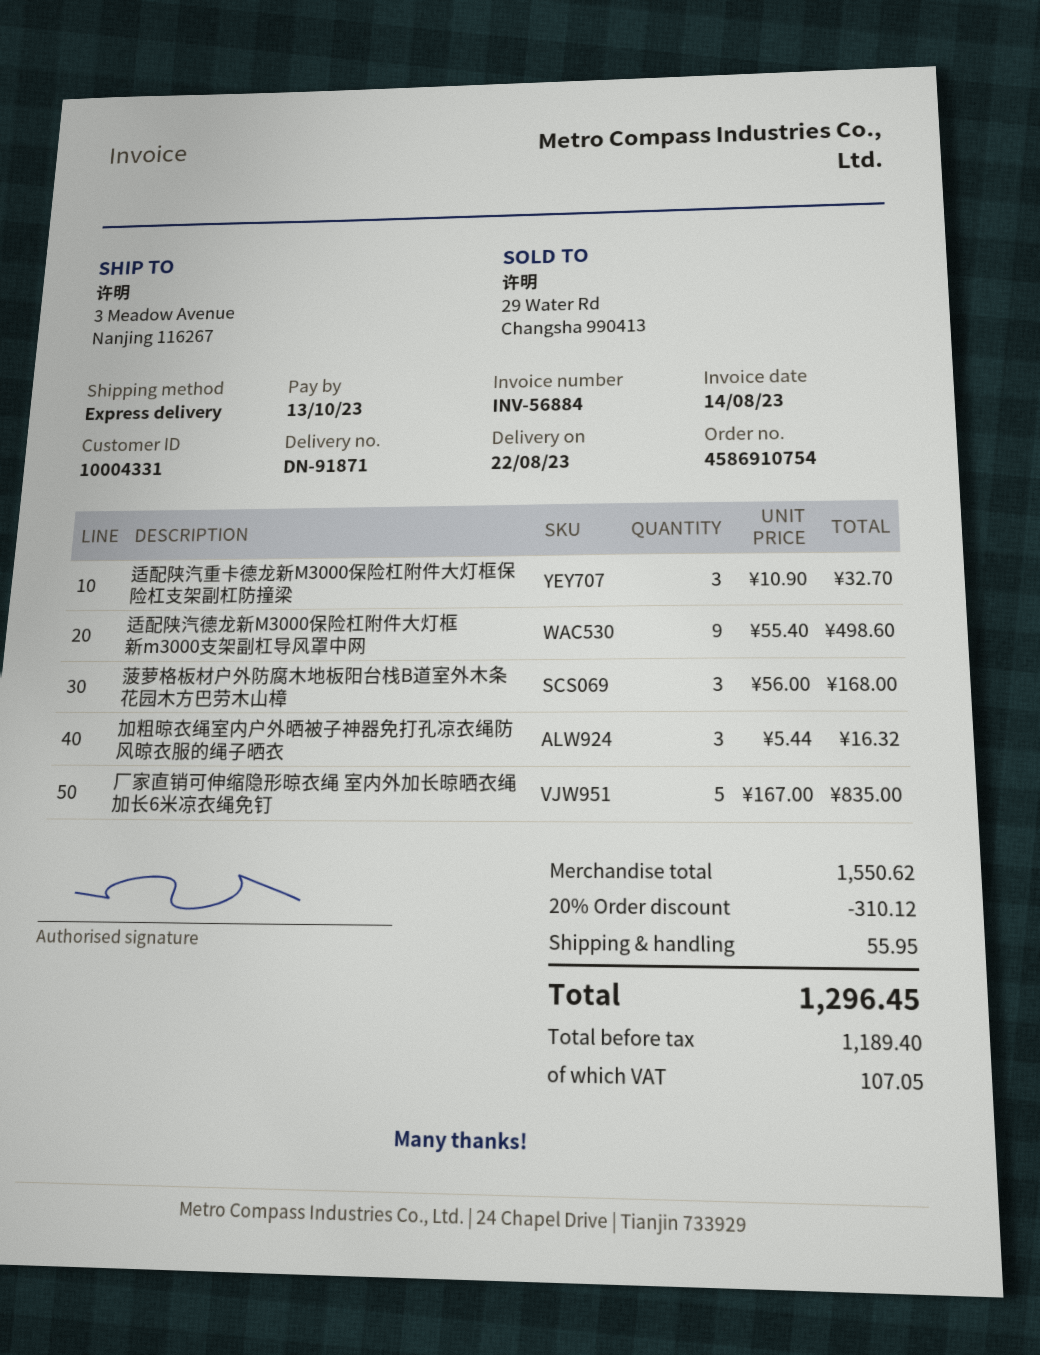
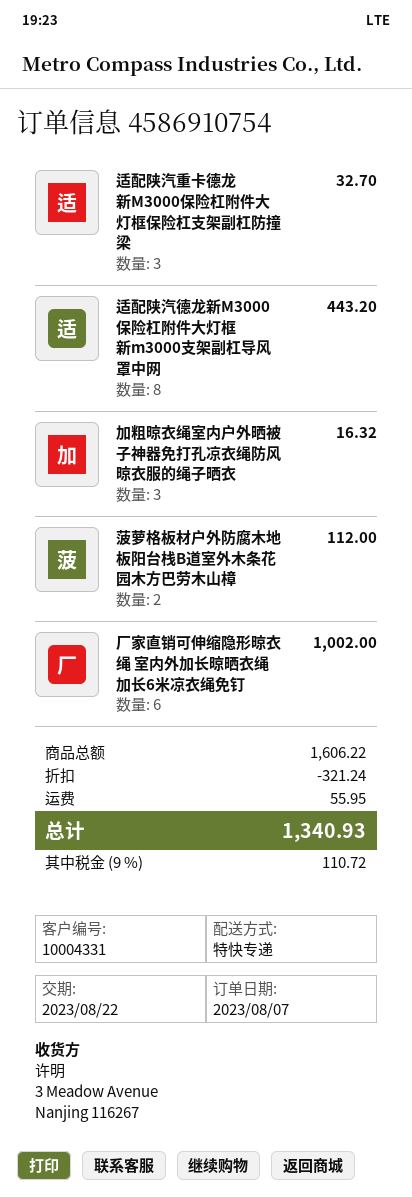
适配陕汽德龙新M3000保险杠附件大灯框新m3000支架副杠导风罩中网: 9 for 498.60 -> 8 for 443.20
菠萝格板材户外防腐木地板阳台栈B道室外木条花园木方巴劳木山樟: 3 for 168.00 -> 2 for 112.00
厂家直销可伸缩隐形晾衣绳 室内外加长晾晒衣绳加长6米凉衣绳免钉: 5 for 835.00 -> 6 for 1002.00
subtotal: 1550.62 -> 1606.22
discount: 310.12 -> 321.24
tax: 107.05 -> 110.72
total: 1296.45 -> 1340.93

